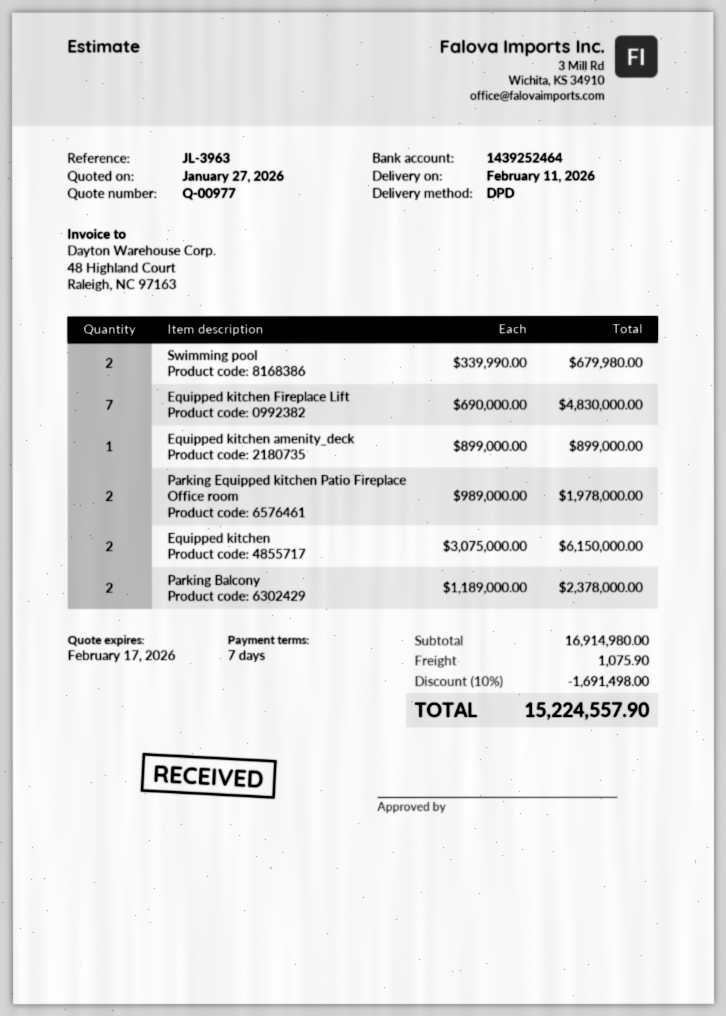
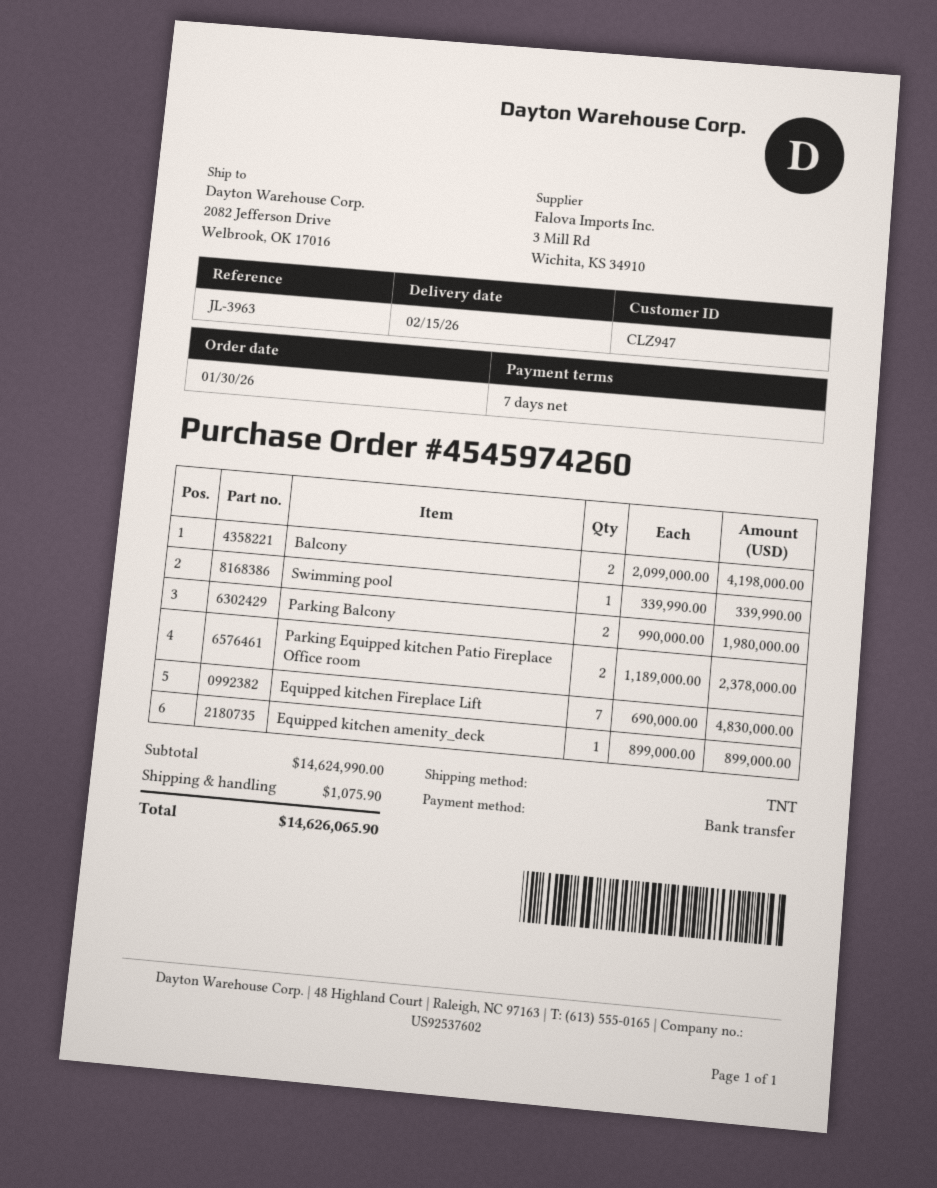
delivery date: 2026-02-11 -> 2026-02-15
shipping method: DPD -> TNT
Swimming pool: 2 x 339990.00 = 679980.00 -> 1 x 339990.00 = 339990.00
Parking Equipped kitchen Patio Fireplace Office room: 2 x 989000.00 = 1978000.00 -> 2 x 1189000.00 = 2378000.00
Equipped kitchen: 2 x 3075000.00 = 6150000.00 -> none
Parking Balcony: 2 x 1189000.00 = 2378000.00 -> 2 x 990000.00 = 1980000.00
Balcony: none -> 2 x 2099000.00 = 4198000.00
subtotal: 16914980.00 -> 14624990.00
discount: 10% = 1691498.00 -> none
total: 15224557.90 -> 14626065.90

